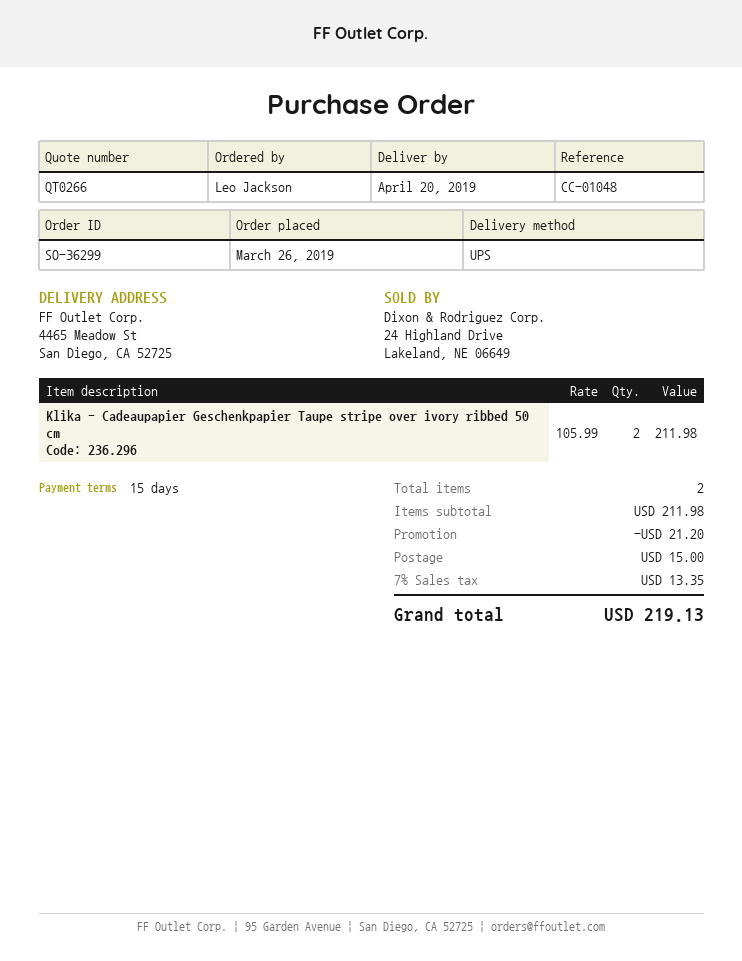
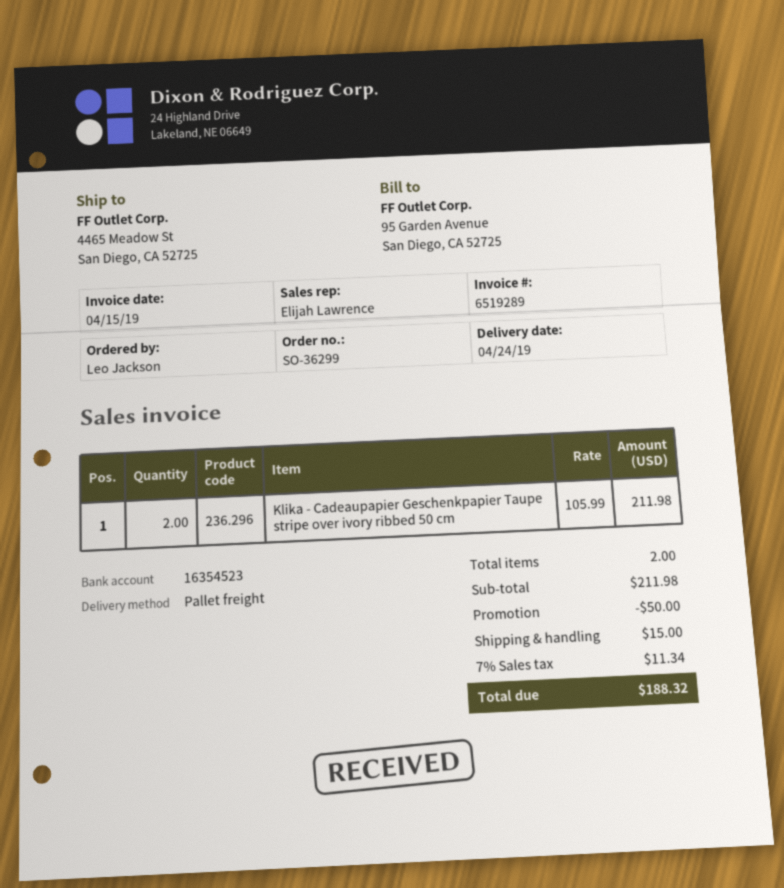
delivery date: 2019-04-20 -> 2019-04-24
shipping method: UPS -> pallet freight
discount: 21.20 -> 50.00
tax: 7% = 13.35 -> 7% = 11.34
total: 219.13 -> 188.32

